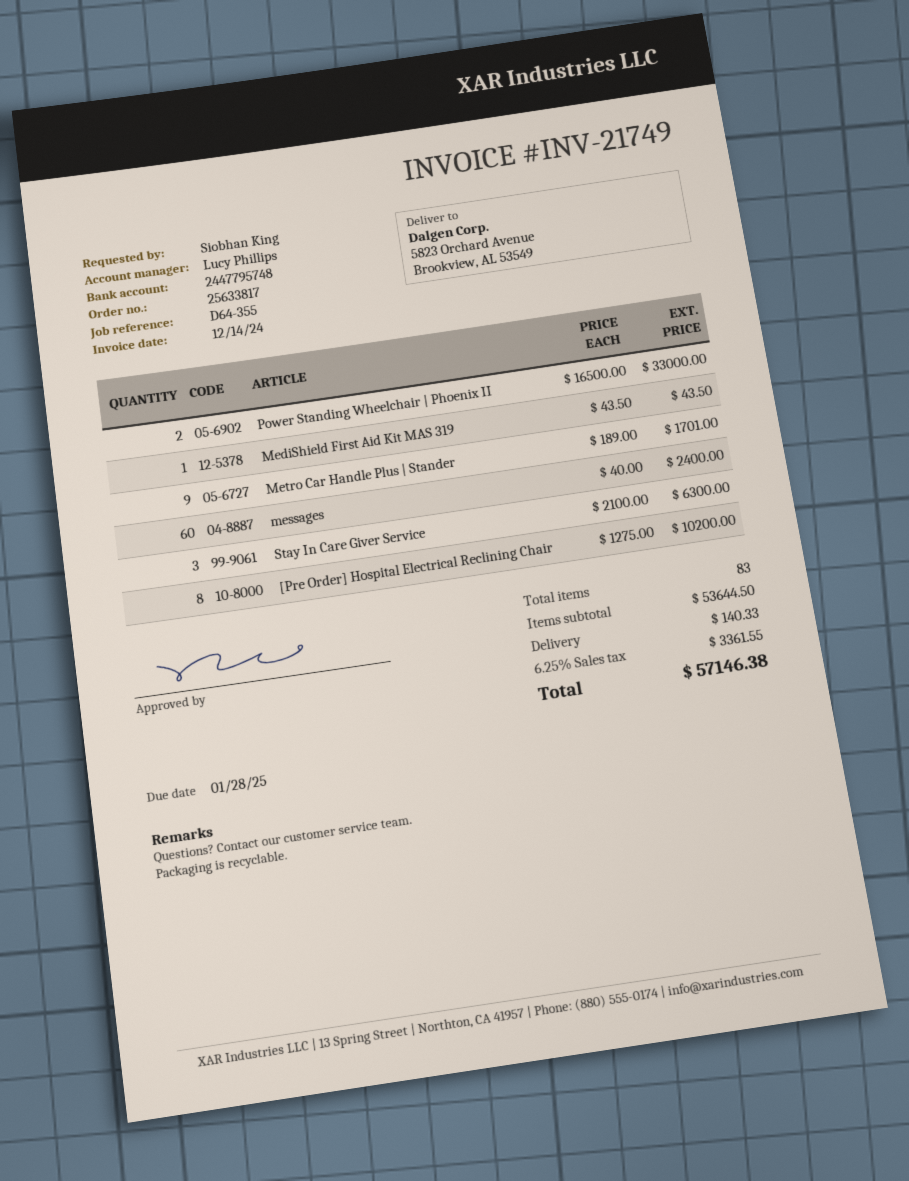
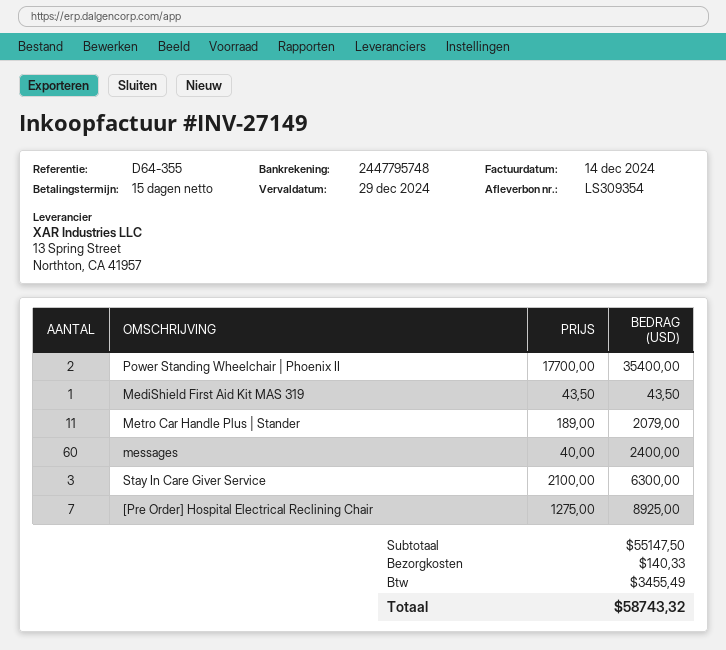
invoice number: INV-21749 -> INV-27149
due date: 2025-01-28 -> 2024-12-29
Power Standing Wheelchair | Phoenix II: 2 x 16500.00 = 33000.00 -> 2 x 17700.00 = 35400.00
Metro Car Handle Plus | Stander: 9 x 189.00 = 1701.00 -> 11 x 189.00 = 2079.00
[Pre Order] Hospital Electrical Reclining Chair: 8 x 1275.00 = 10200.00 -> 7 x 1275.00 = 8925.00
subtotal: 53644.50 -> 55147.50
tax: 3361.55 -> 3455.49
total: 57146.38 -> 58743.32

